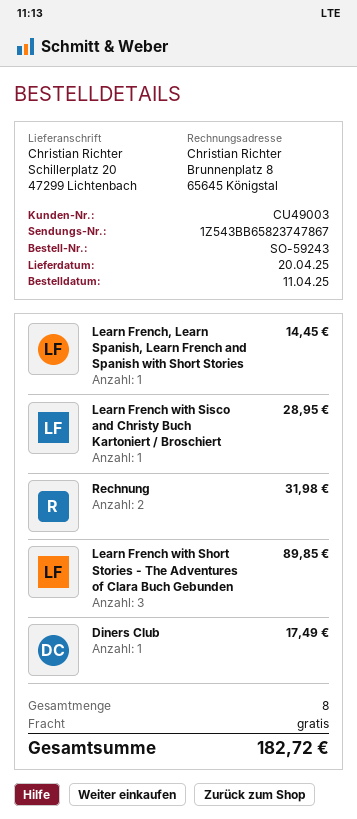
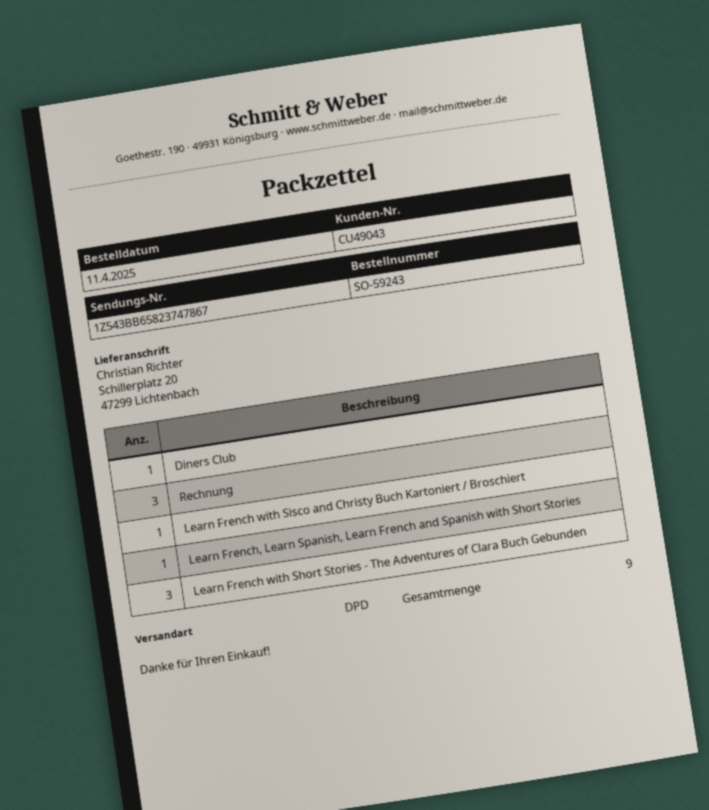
customer number: CU49003 -> CU49043
Rechnung: 2 -> 3
total quantity: 8 -> 9

